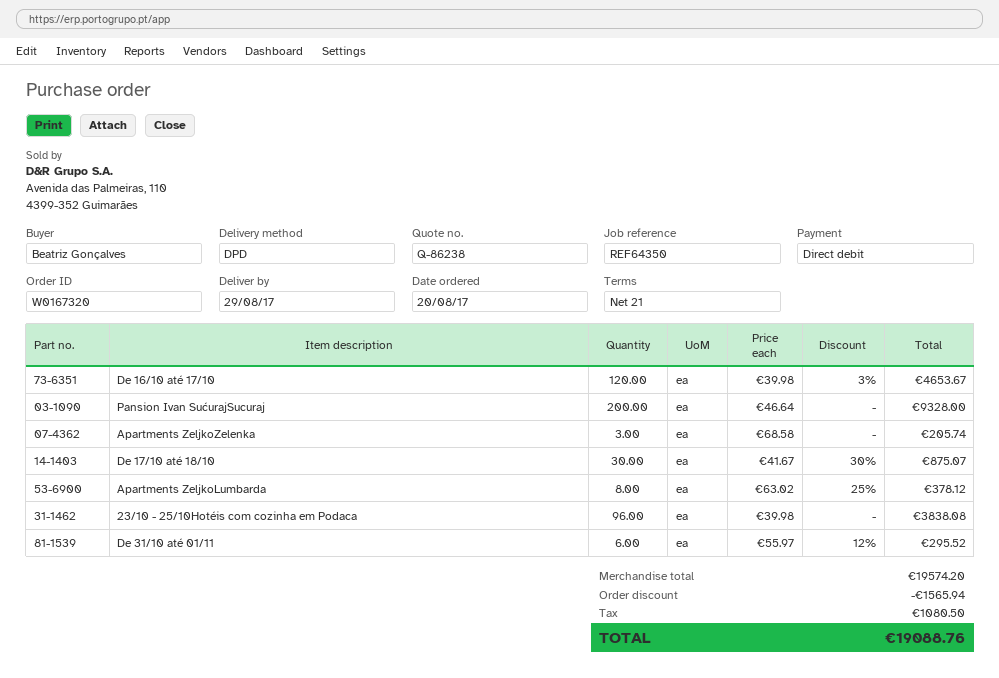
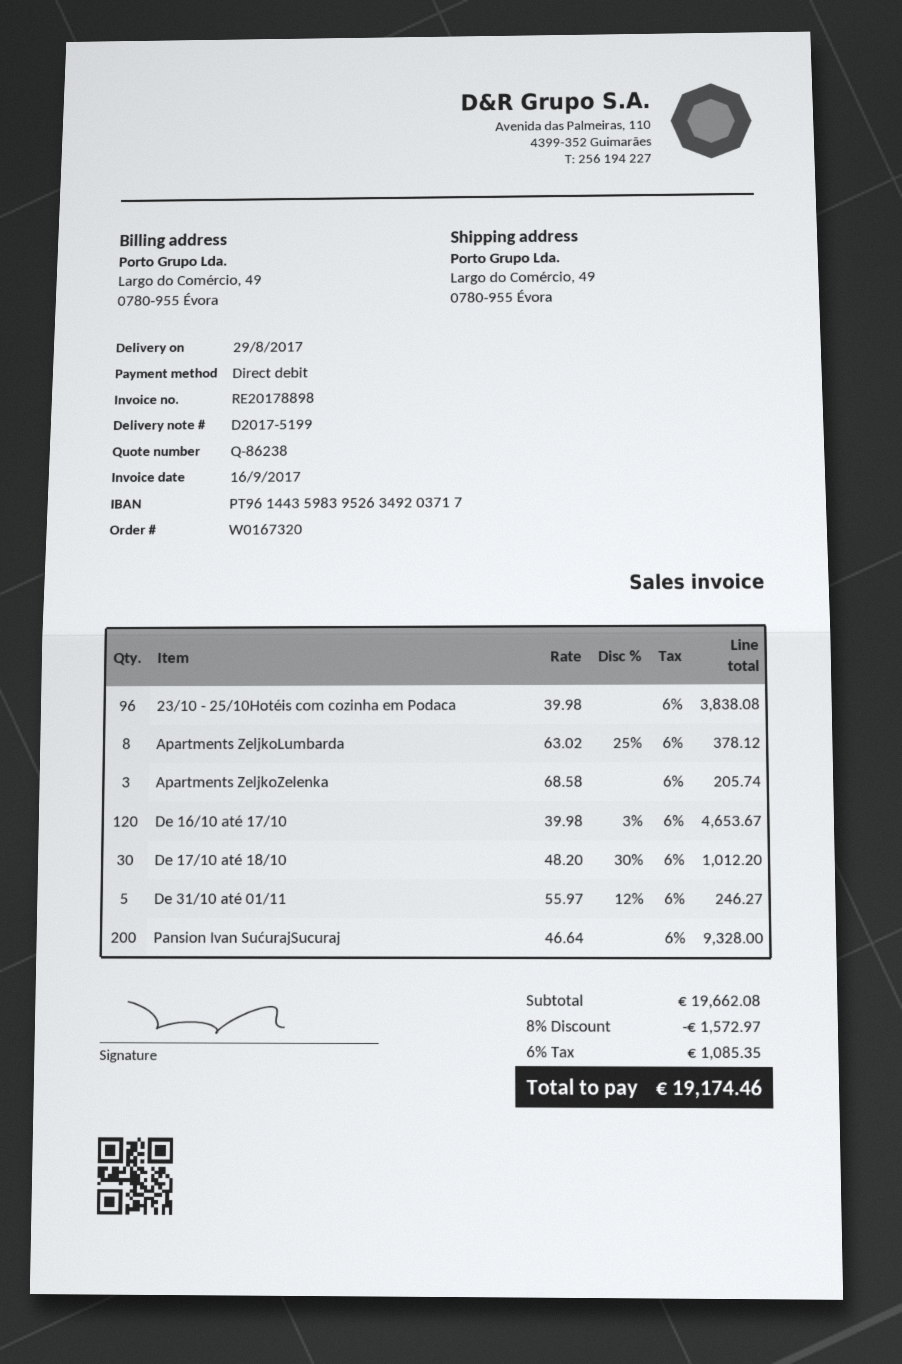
De 17/10 até 18/10: 30 x 41.67 - 30% = 875.07 -> 30 x 48.20 - 30% = 1012.20
De 31/10 até 01/11: 6 x 55.97 - 12% = 295.52 -> 5 x 55.97 - 12% = 246.27
subtotal: 19574.20 -> 19662.08
discount: 1565.94 -> 1572.97
tax: 1080.50 -> 1085.35
total: 19088.76 -> 19174.46

